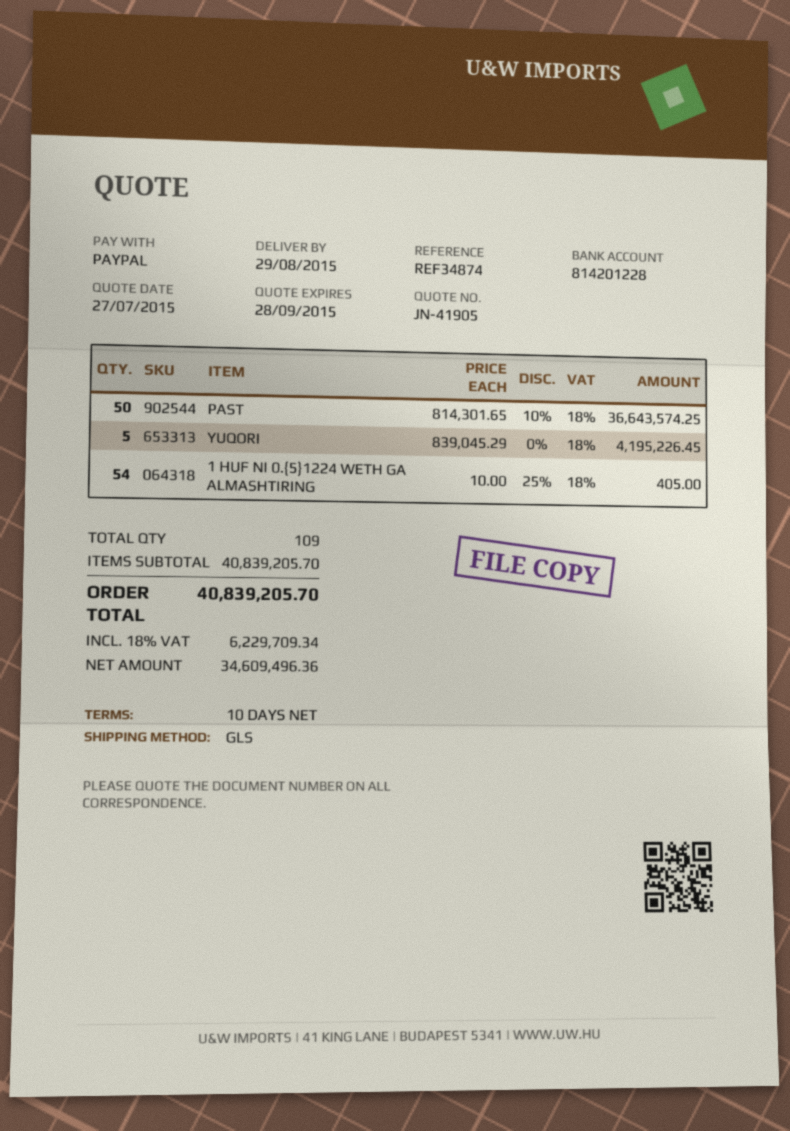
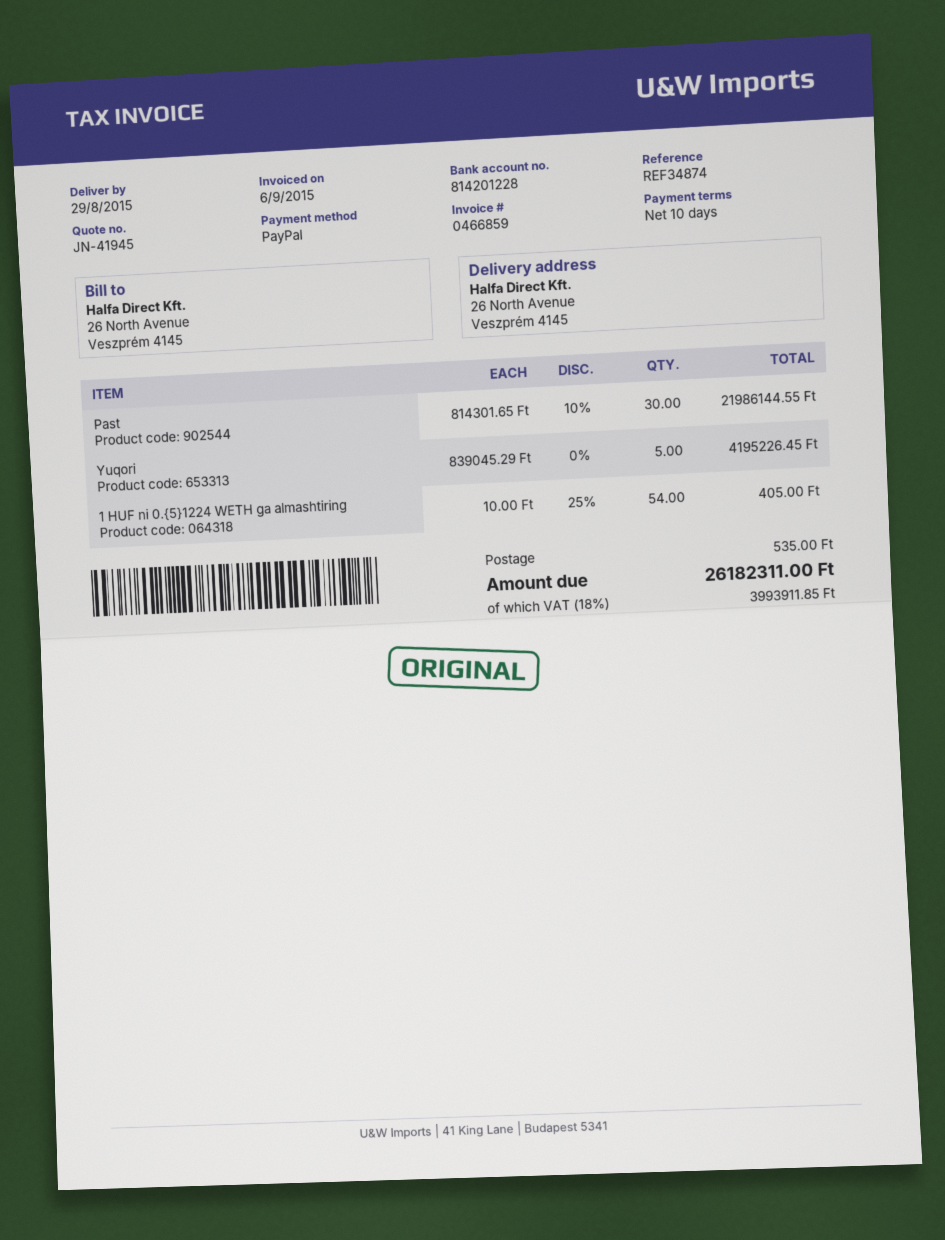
quote number: JN-41905 -> JN-41945
PAST: 50 x 814301.65 - 10% = 36643574.25 -> 30 x 814301.65 - 10% = 21986144.55
shipping: none -> 535.00
tax: 18% = 6229709.34 -> 18% = 3993911.85
total: 40839205.70 -> 26182311.00

